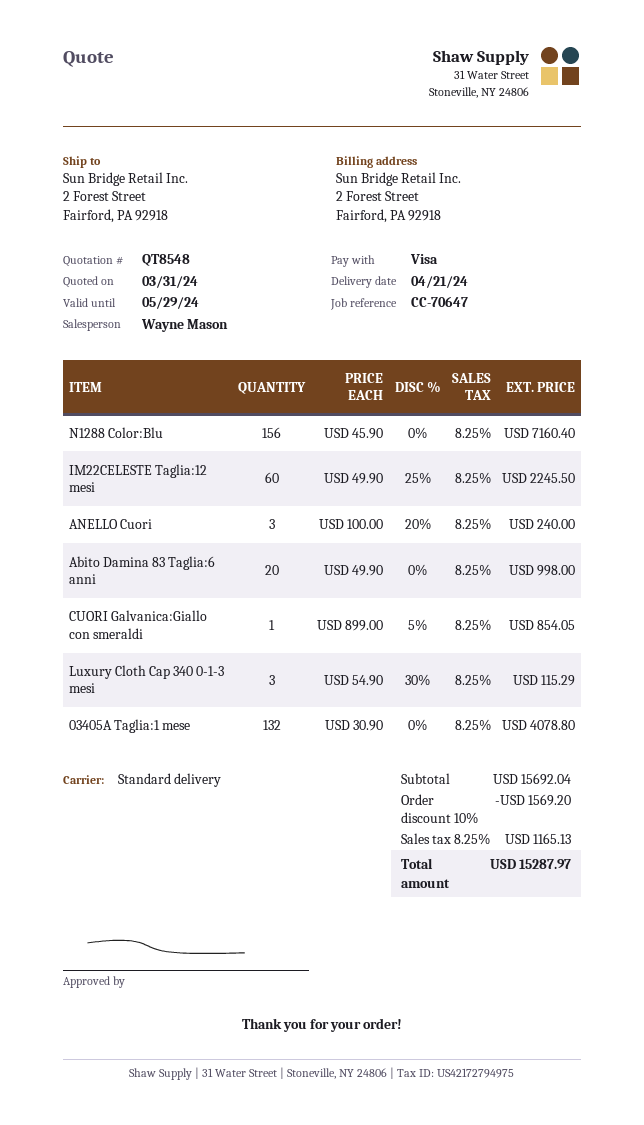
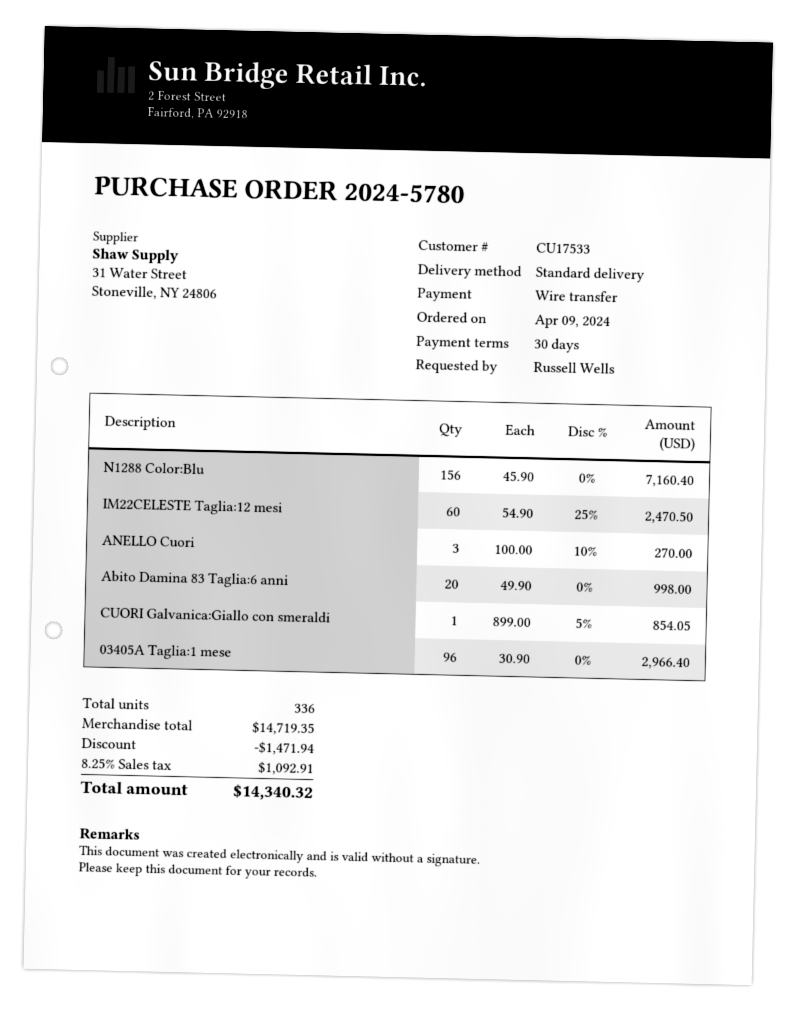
payment method: Visa -> bank transfer
IM22CELESTE Taglia:12 mesi: 60 x 49.90 - 25% = 2245.50 -> 60 x 54.90 - 25% = 2470.50
ANELLO Cuori: 3 x 100.00 - 20% = 240.00 -> 3 x 100.00 - 10% = 270.00
Luxury Cloth Cap 340 0-1-3 mesi: 3 x 54.90 - 30% = 115.29 -> none
03405A Taglia:1 mese: 132 x 30.90 = 4078.80 -> 96 x 30.90 = 2966.40
subtotal: 15692.04 -> 14719.35
discount: 1569.20 -> 1471.94
tax: 8.25% = 1165.13 -> 8.25% = 1092.91
total: 15287.97 -> 14340.32

